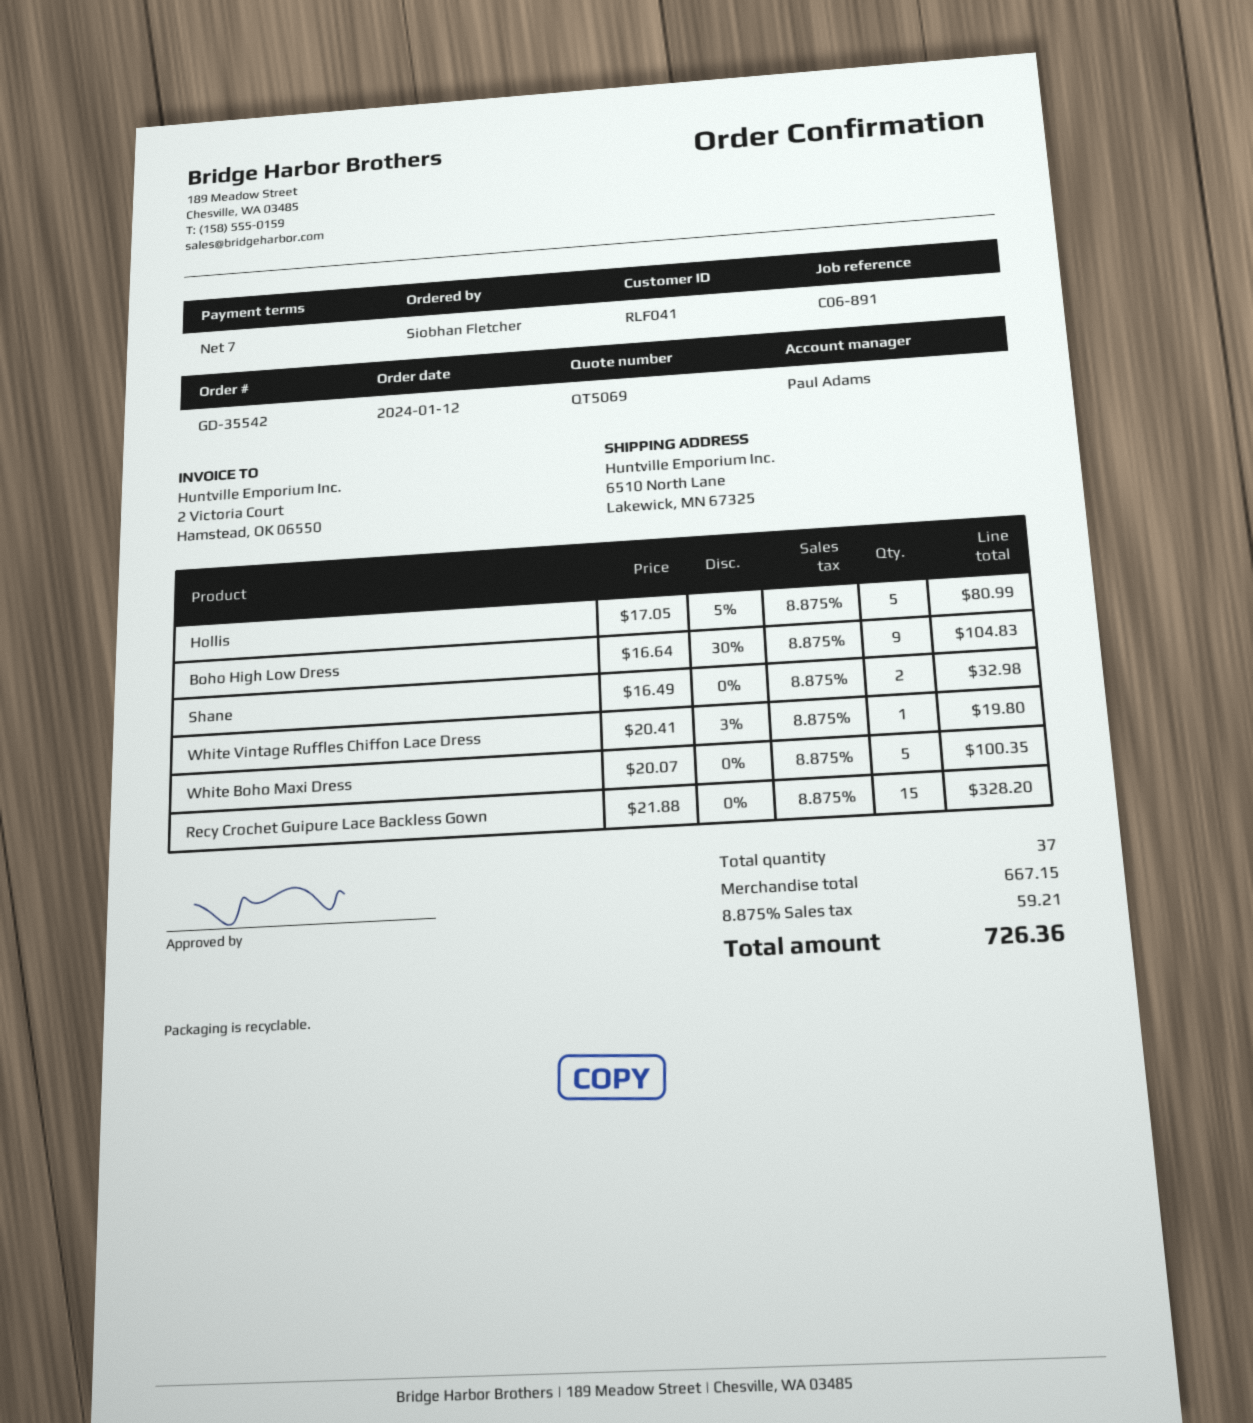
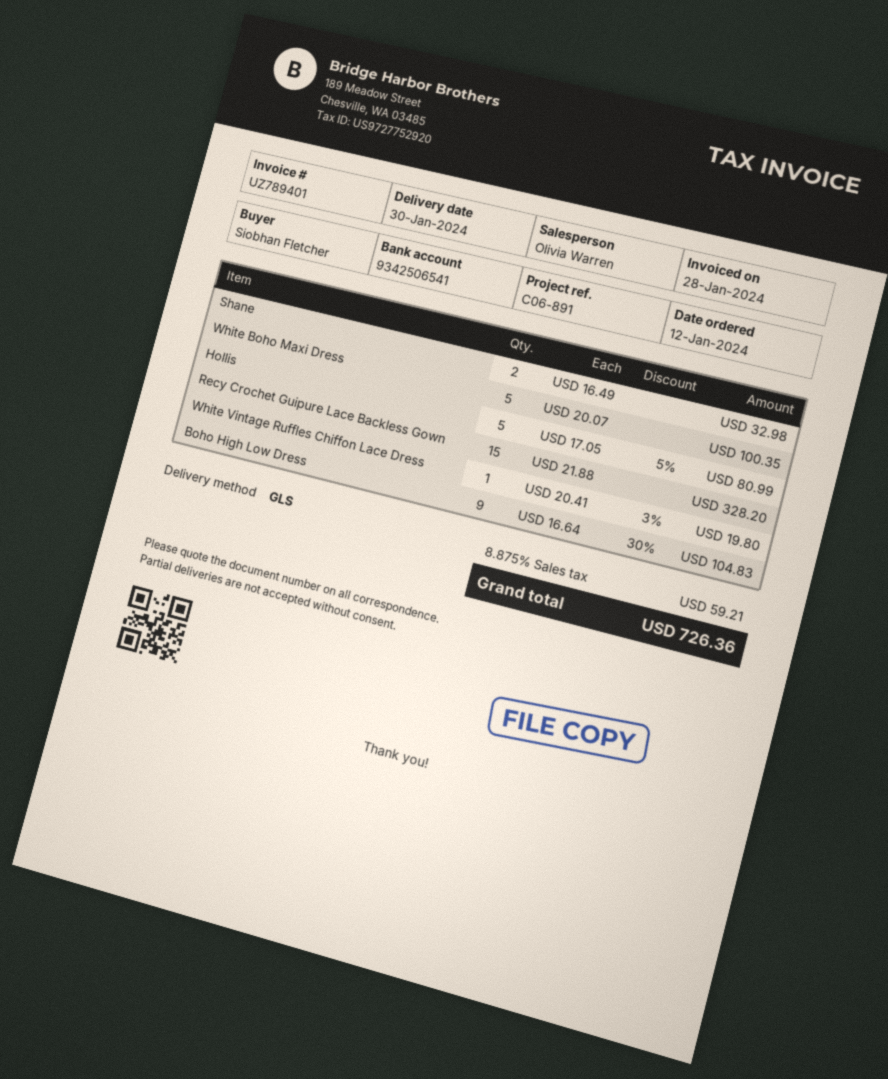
sales rep: Paul Adams -> Olivia Warren

